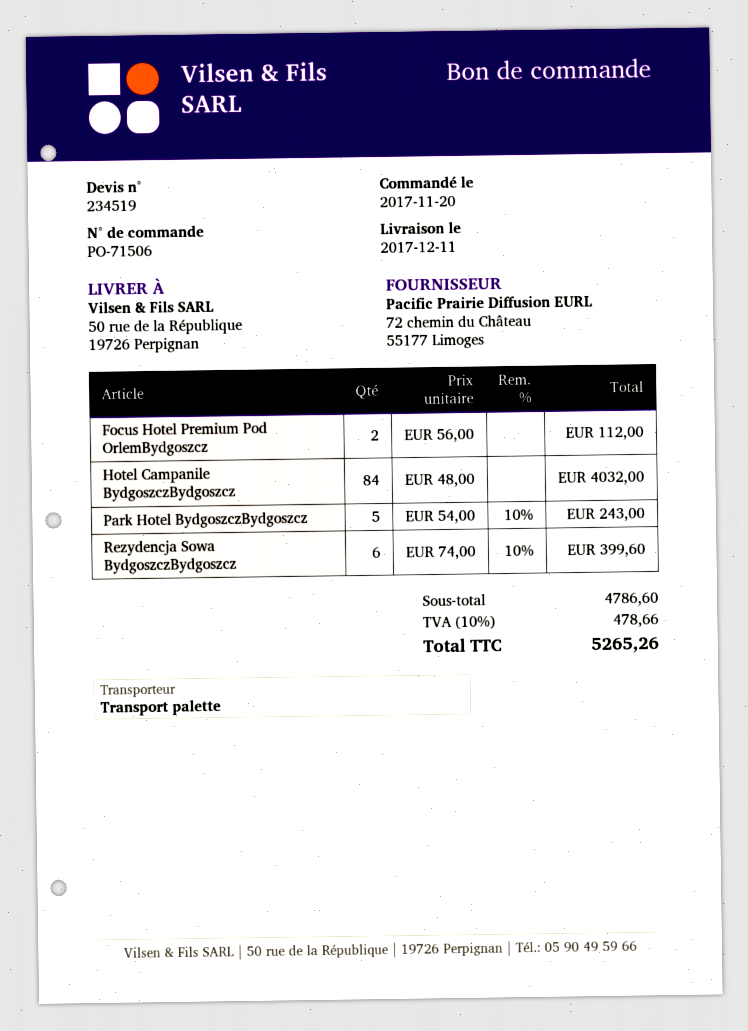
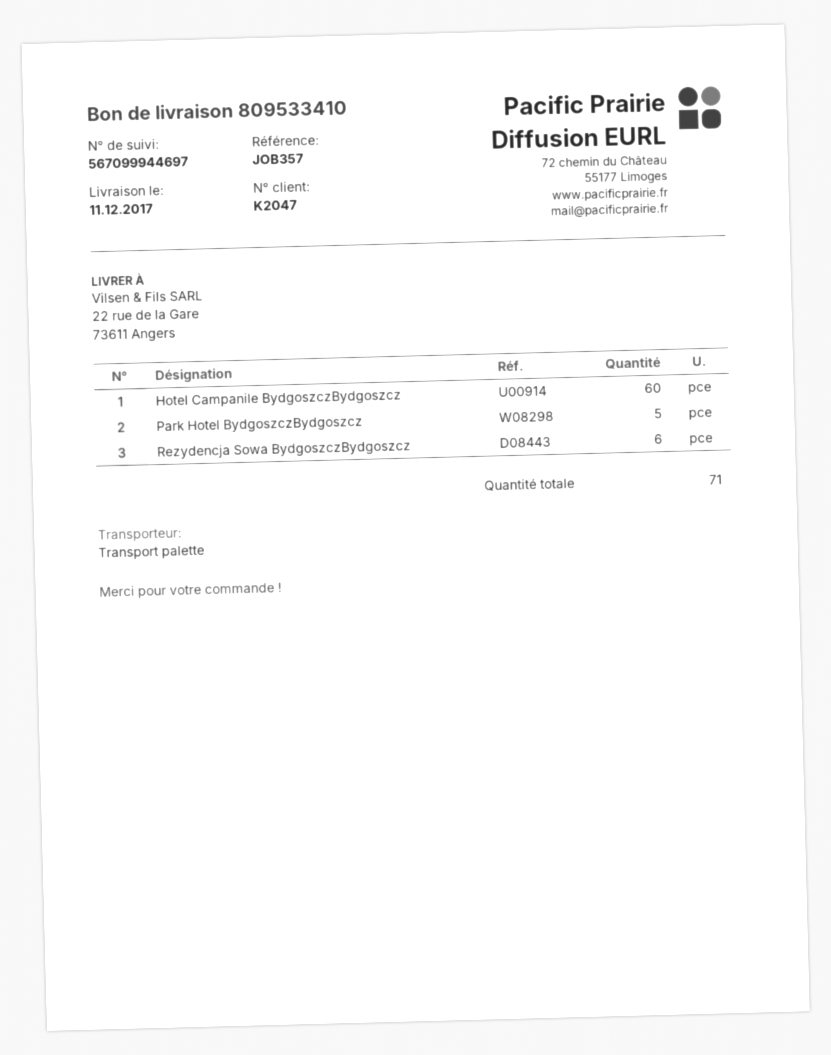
ship to: 50 rue de la République, 19726 Perpignan -> 22 rue de la Gare, 73611 Angers
Focus Hotel Premium Pod OrlemBydgoszcz: 2 -> none
Hotel Campanile BydgoszczBydgoszcz: 84 -> 60

